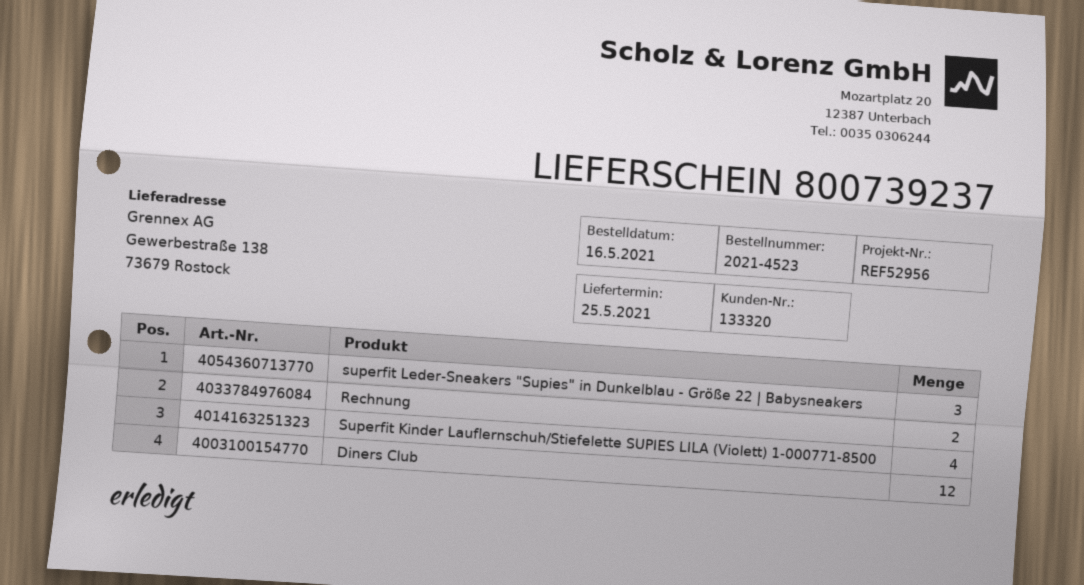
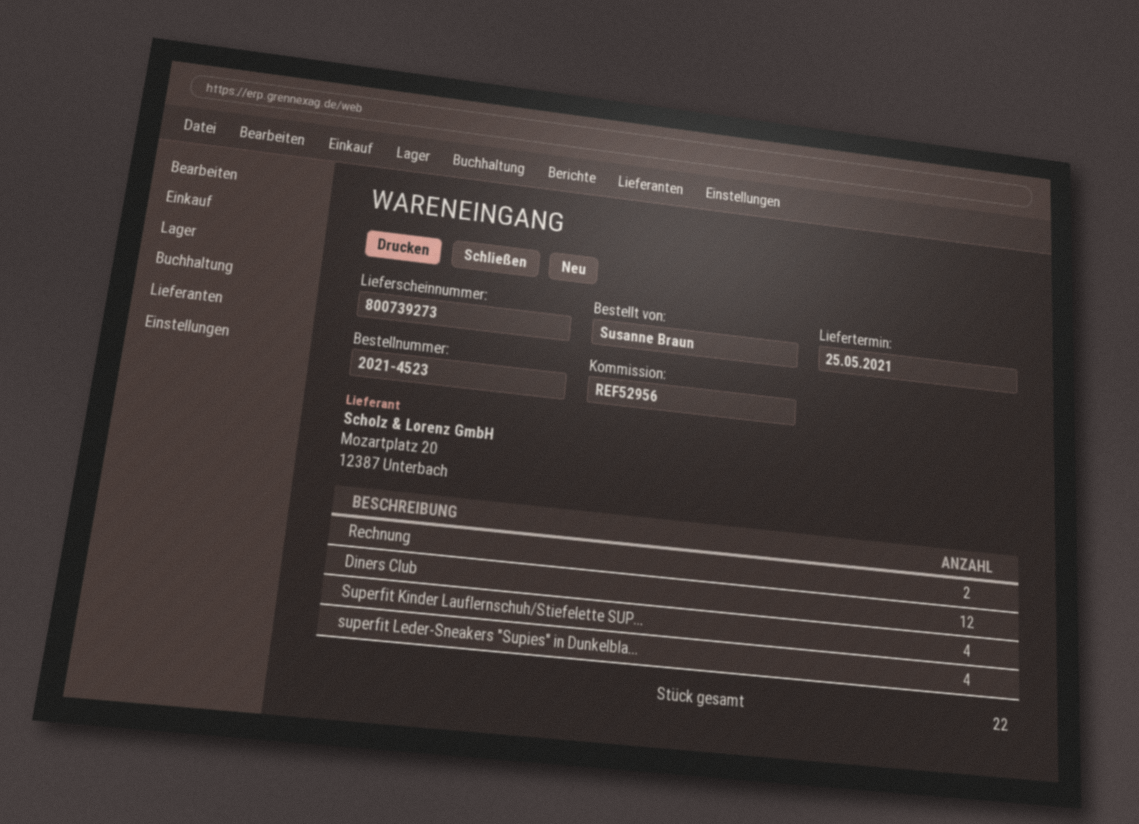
delivery note number: 800739237 -> 800739273
superfit Leder-Sneakers "Supies" in Dunkelblau - Größe 22 | Babysneakers: 3 -> 4

